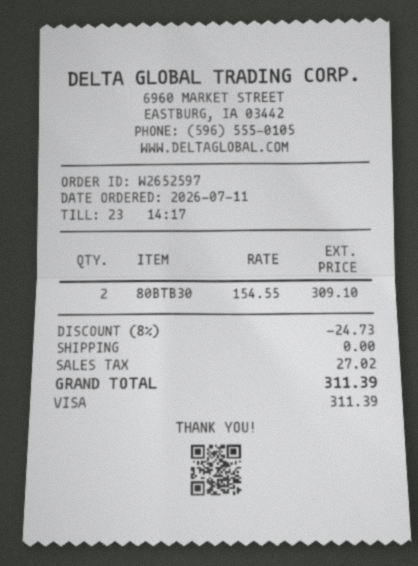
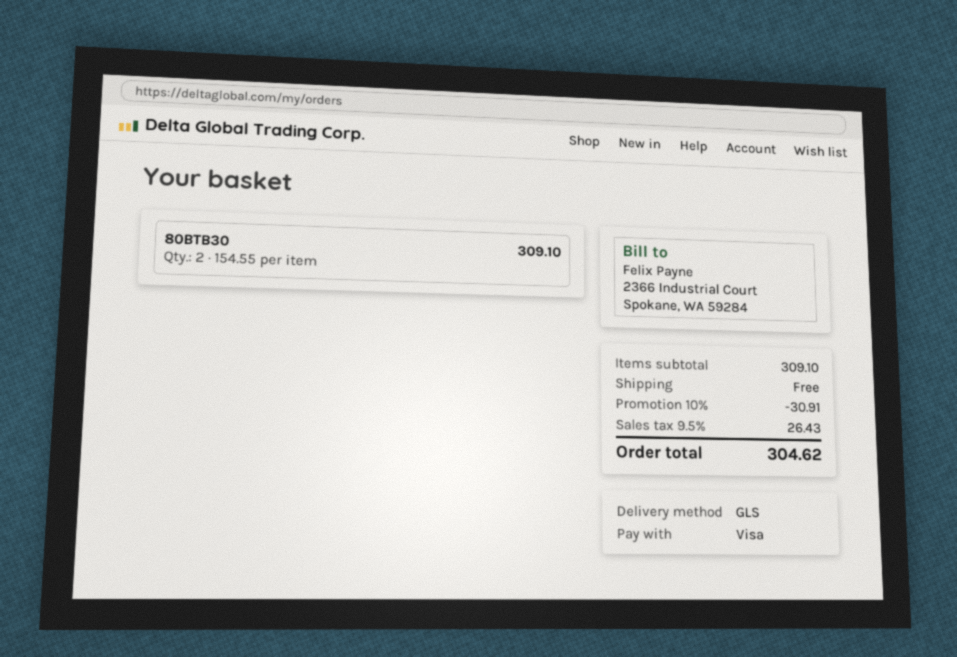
discount: 8% = 24.73 -> 10% = 30.91
tax: 27.02 -> 26.43
total: 311.39 -> 304.62

